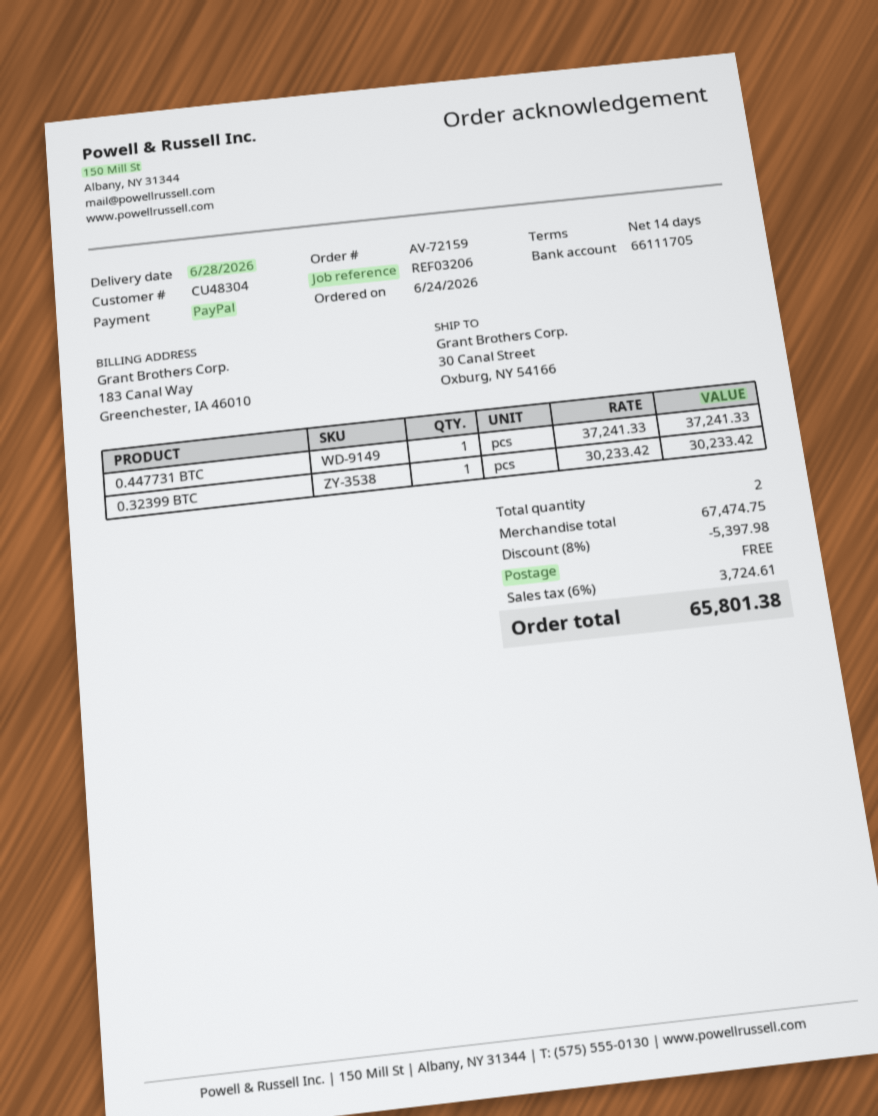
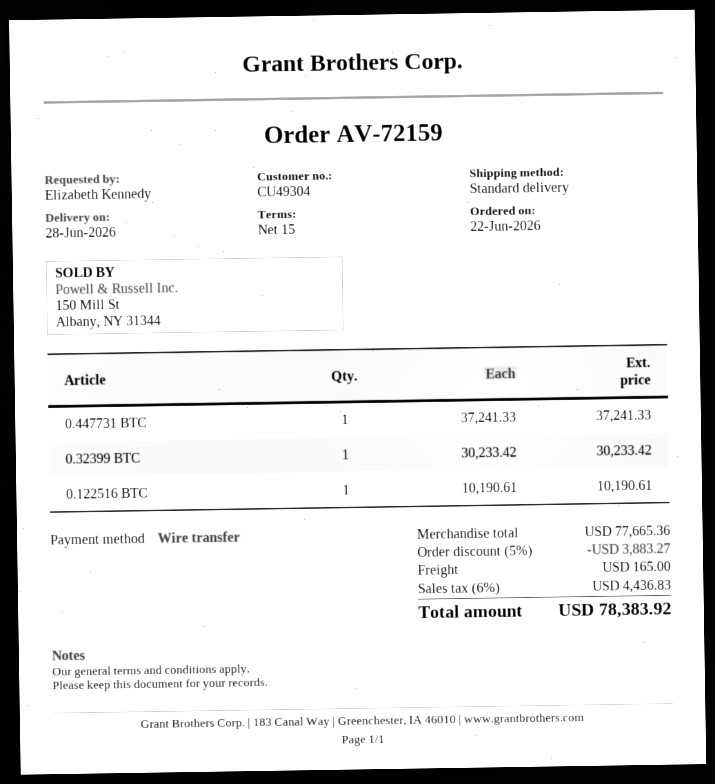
order date: 2026-06-24 -> 2026-06-22
payment terms: 14 days -> 15 days
customer number: CU48304 -> CU49304
payment method: PayPal -> bank transfer
0.122516 BTC: none -> 1 x 10190.61 = 10190.61
subtotal: 67474.75 -> 77665.36
discount: 8% = 5397.98 -> 5% = 3883.27
shipping: 0.00 -> 165.00
tax: 6% = 3724.61 -> 6% = 4436.83
total: 65801.38 -> 78383.92

